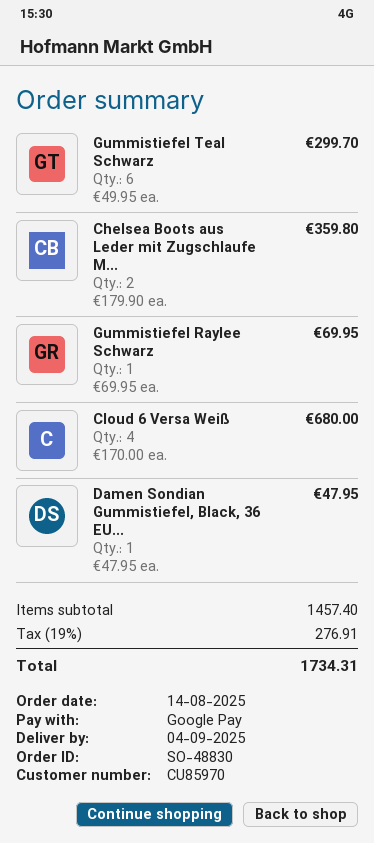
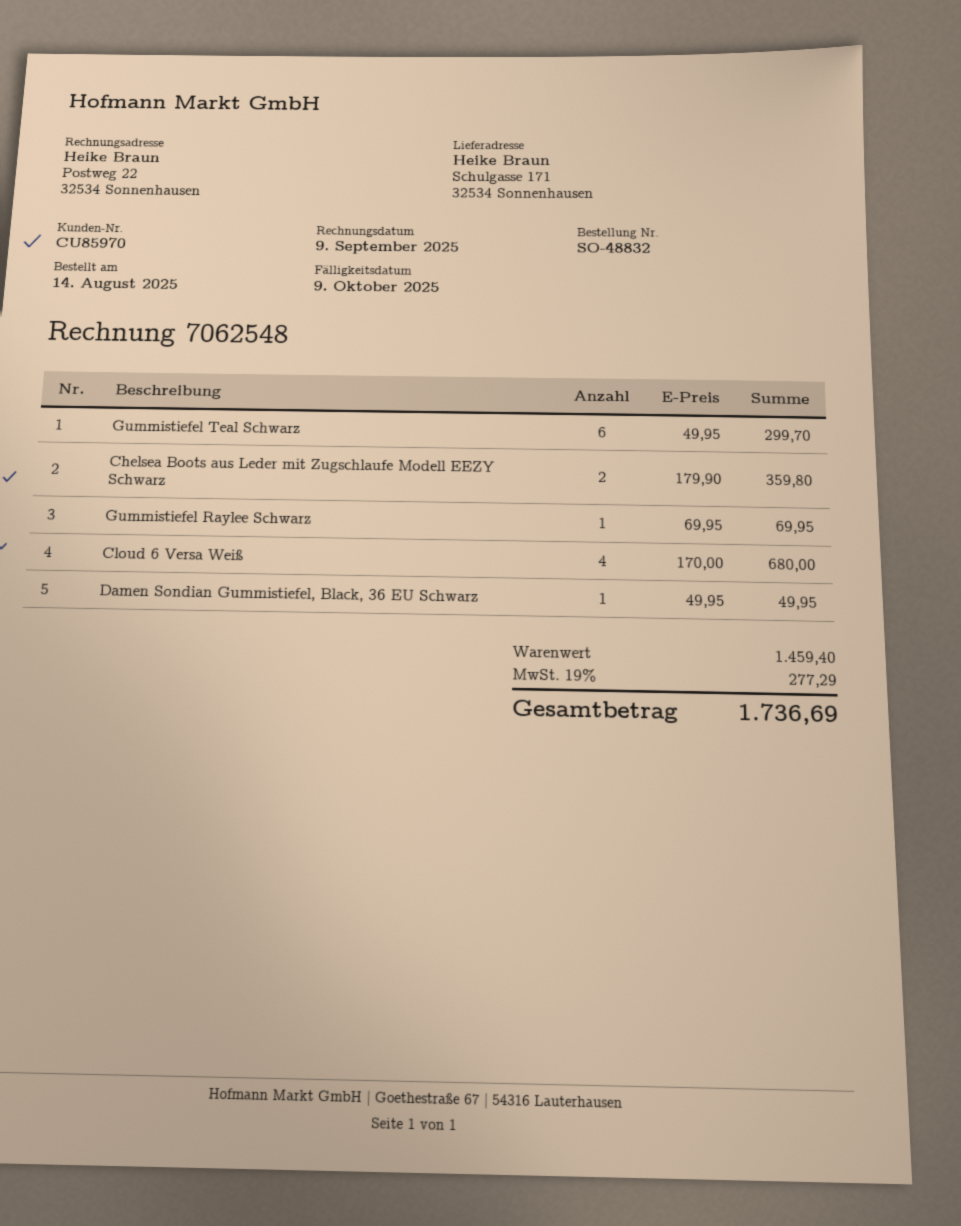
order number: SO-48830 -> SO-48832
Damen Sondian Gummistiefel, Black, 36 EU...: 1 x 47.95 = 47.95 -> 1 x 49.95 = 49.95
subtotal: 1457.40 -> 1459.40
tax: 19% = 276.91 -> 19% = 277.29
total: 1734.31 -> 1736.69

